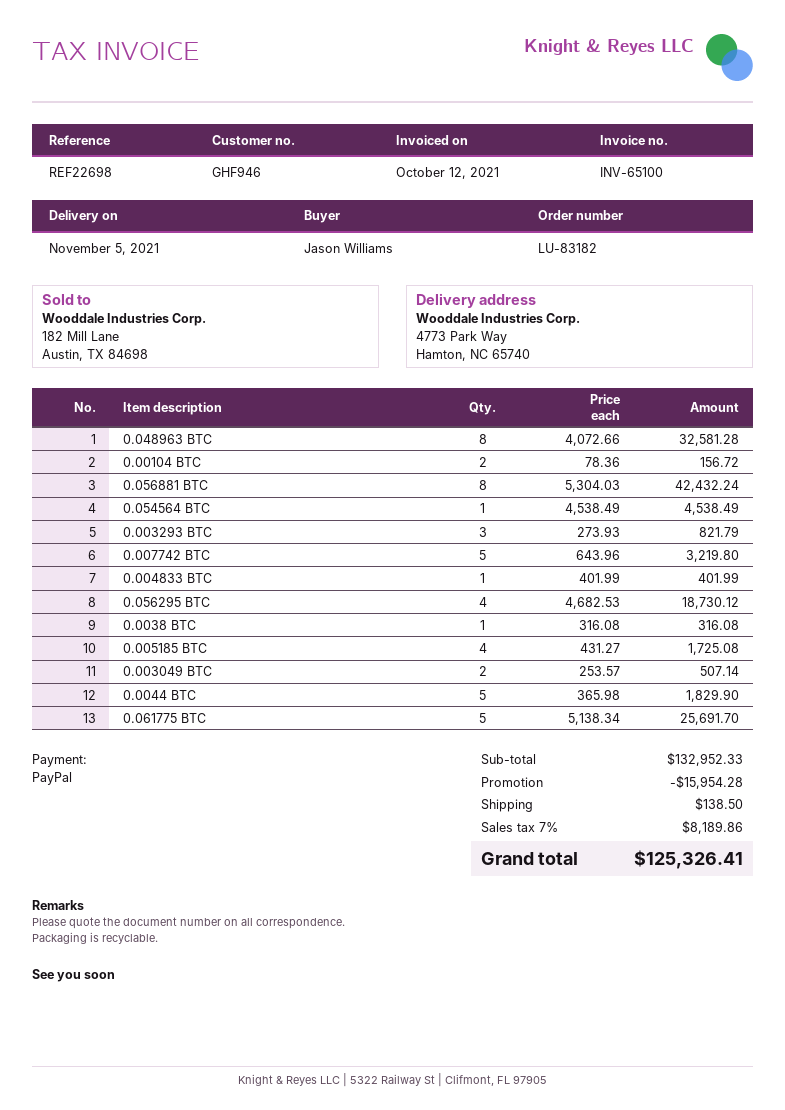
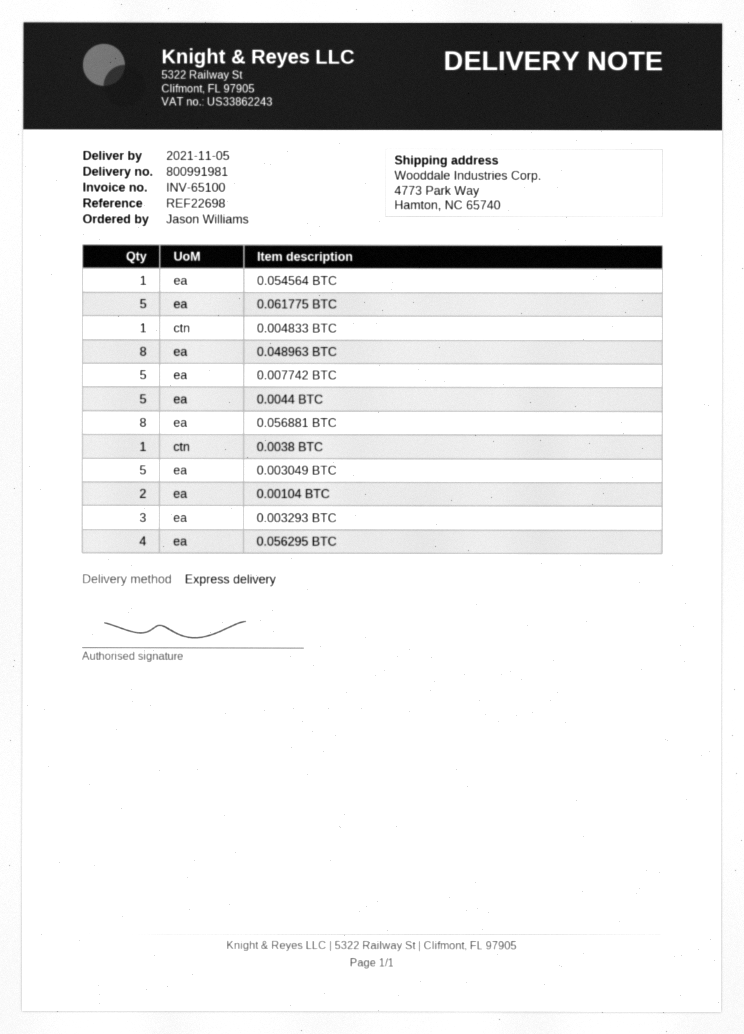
0.005185 BTC: 4 -> none
0.003049 BTC: 2 -> 5

